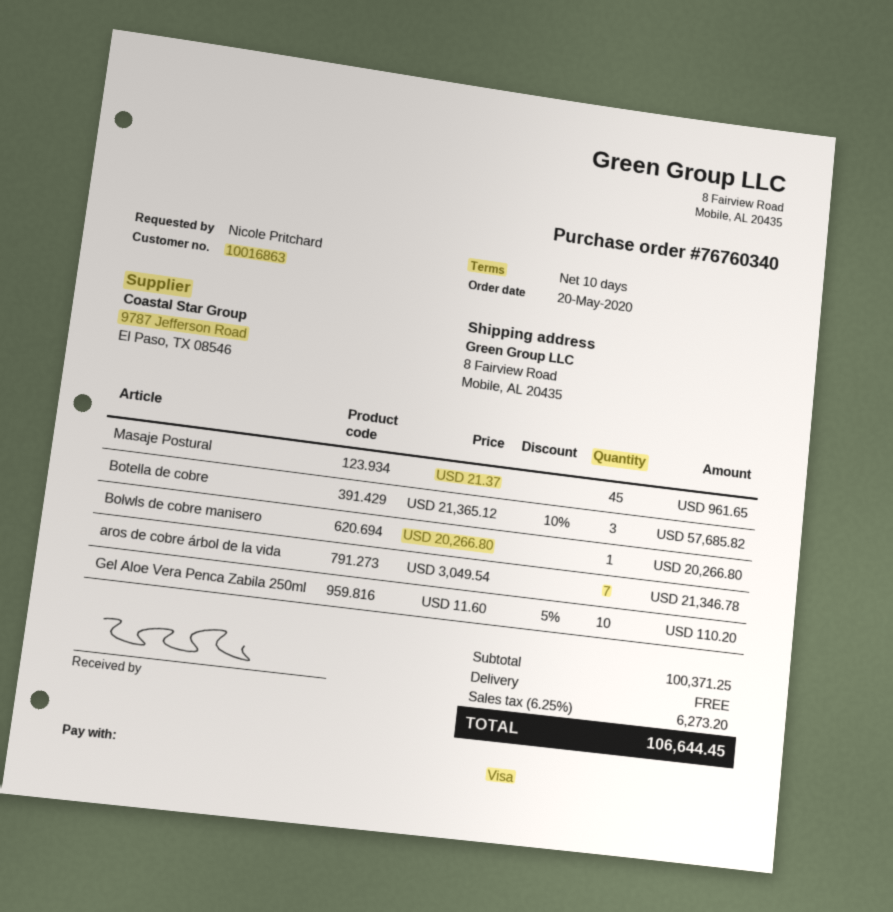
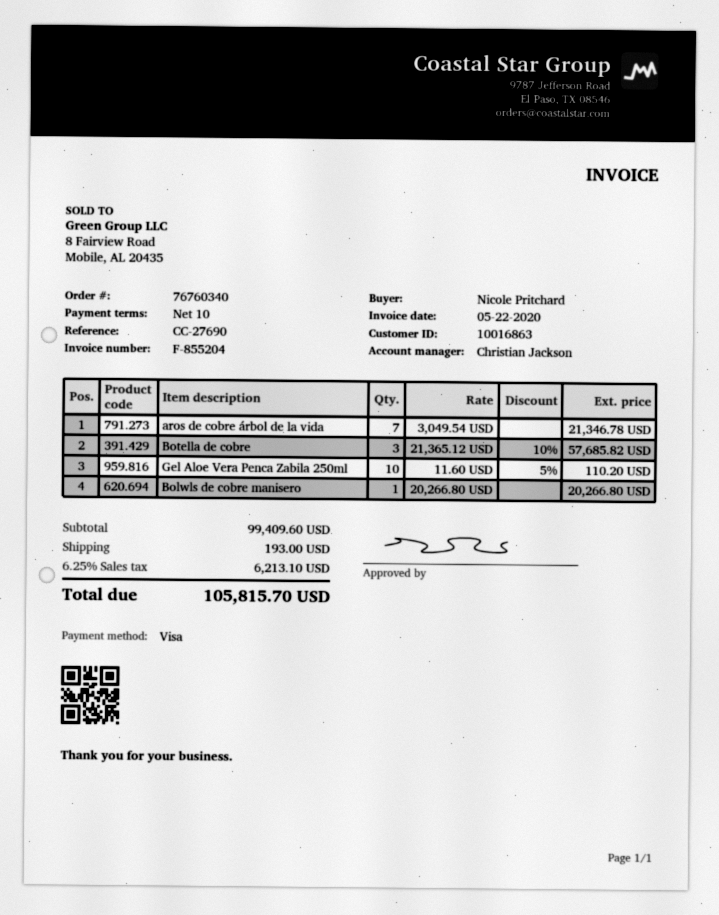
Masaje Postural: 45 x 21.37 = 961.65 -> none
subtotal: 100371.25 -> 99409.60
shipping: 0.00 -> 193.00
tax: 6.25% = 6273.20 -> 6.25% = 6213.10
total: 106644.45 -> 105815.70

